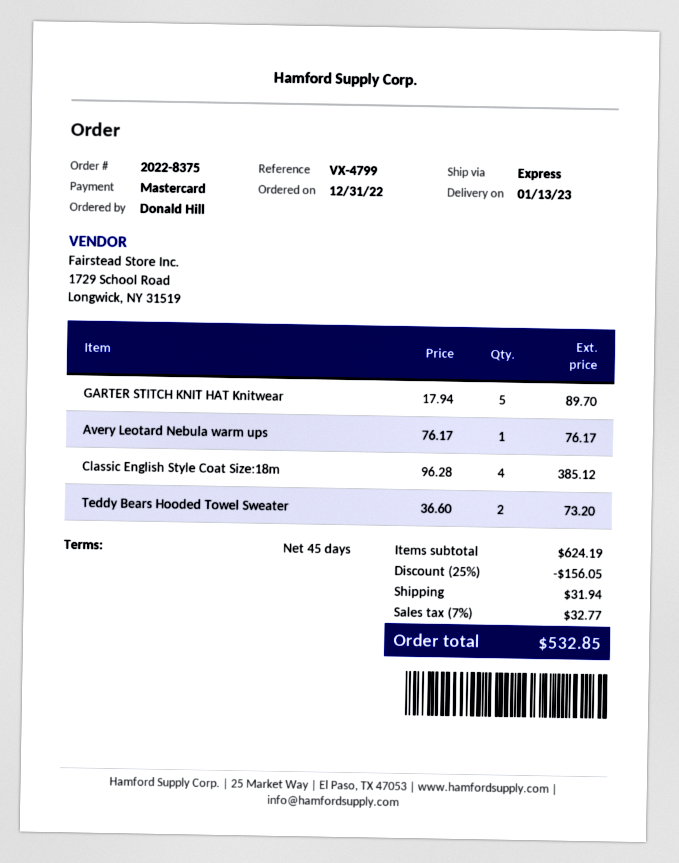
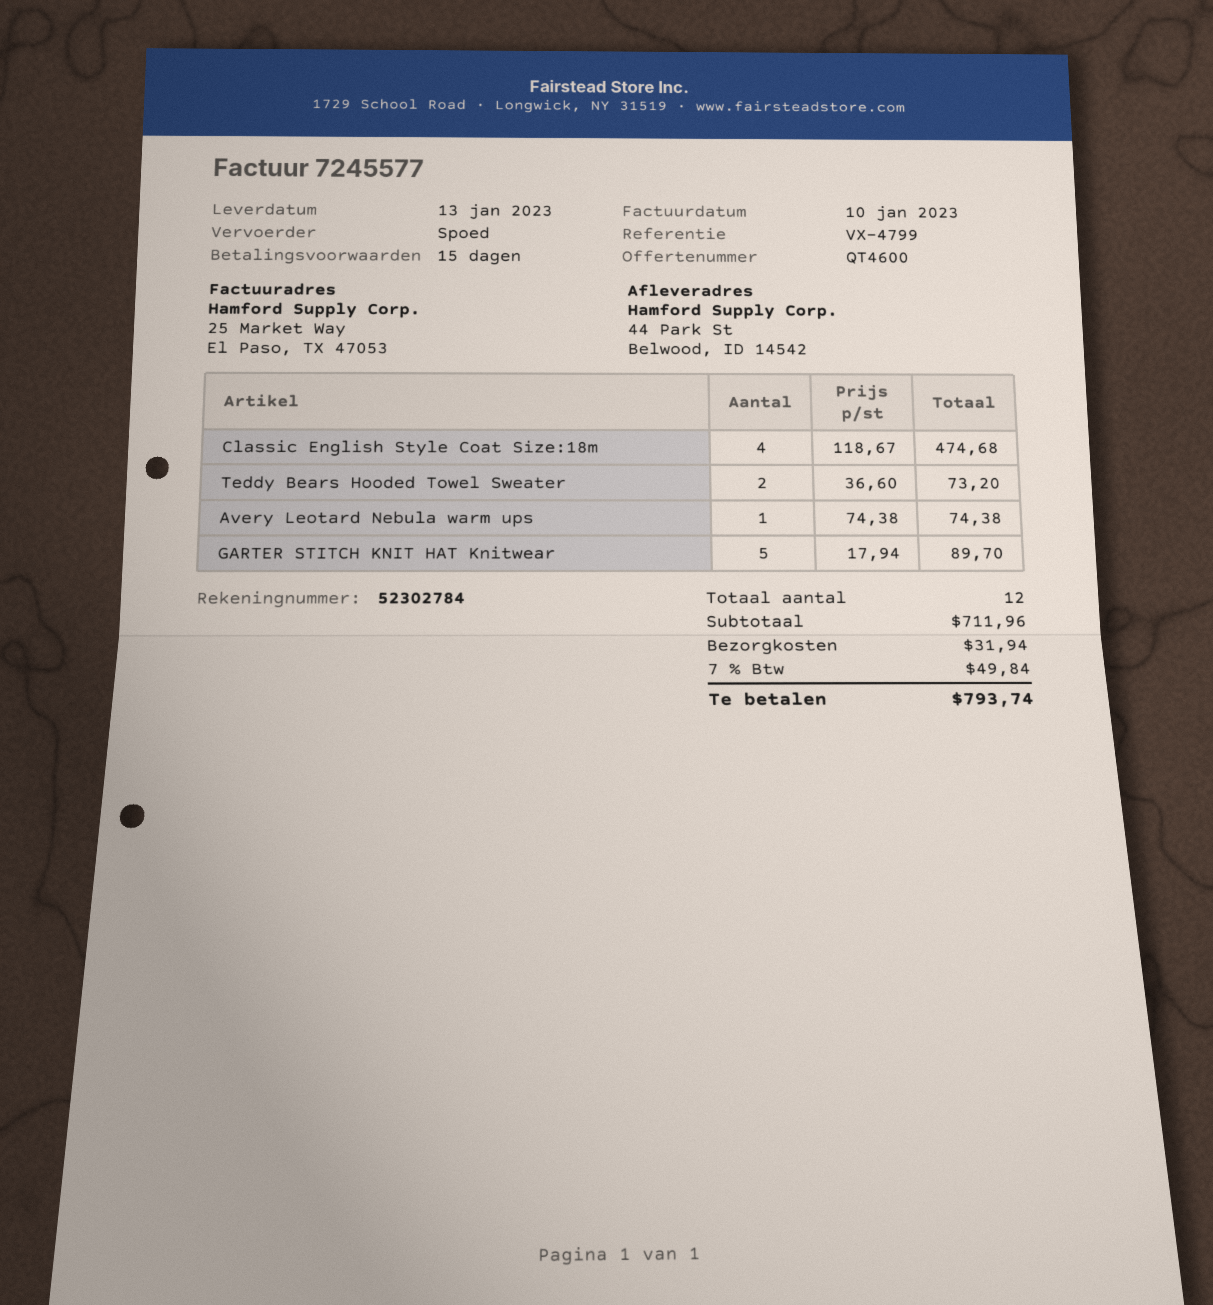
payment terms: 45 days -> 15 days
Avery Leotard Nebula warm ups: 1 x 76.17 = 76.17 -> 1 x 74.38 = 74.38
Classic English Style Coat Size:18m: 4 x 96.28 = 385.12 -> 4 x 118.67 = 474.68
subtotal: 624.19 -> 711.96
discount: 25% = 156.05 -> none
tax: 7% = 32.77 -> 7% = 49.84
total: 532.85 -> 793.74

